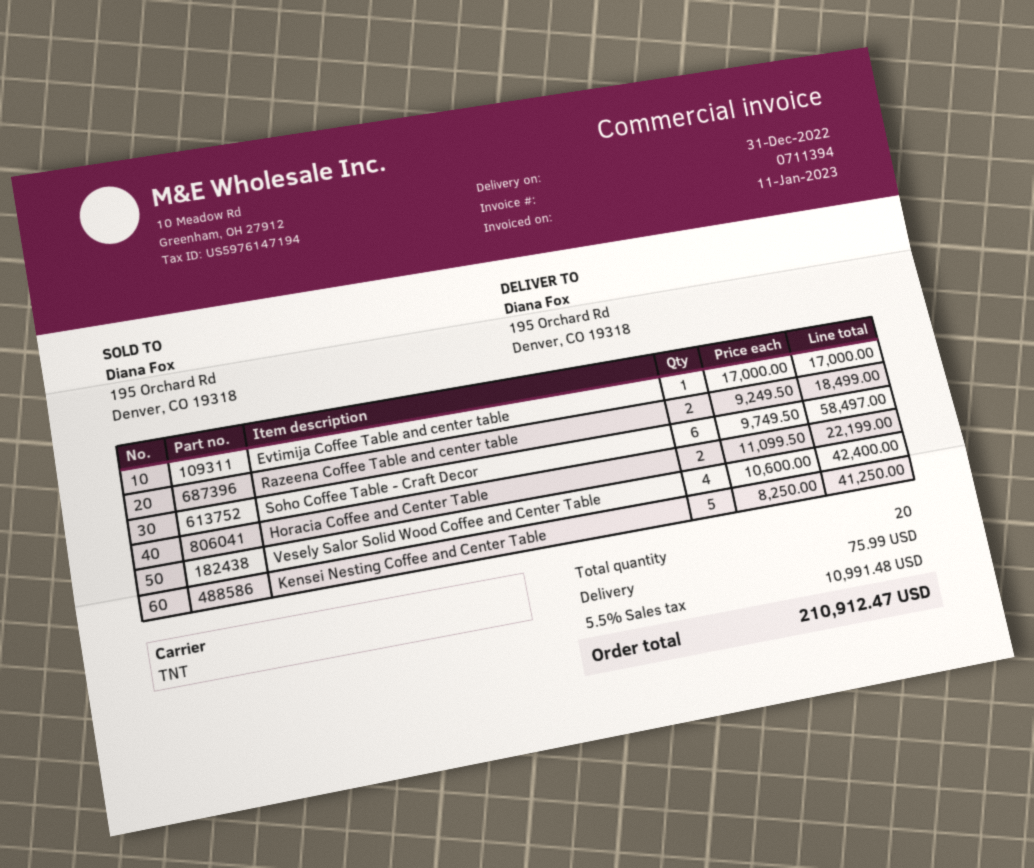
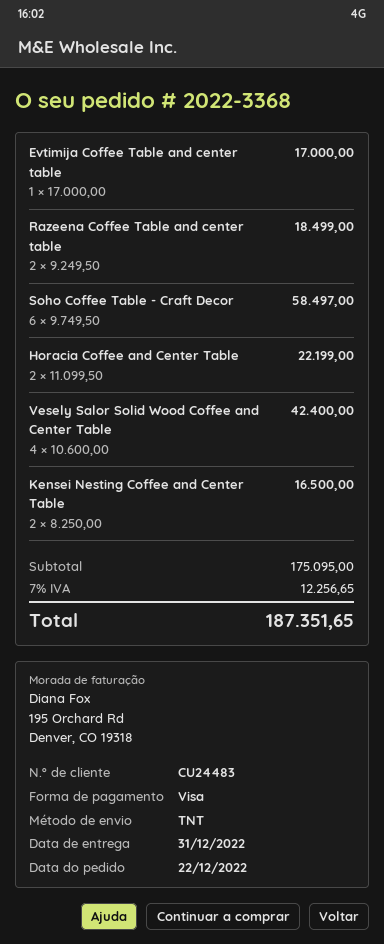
Kensei Nesting Coffee and Center Table: 5 x 8250.00 = 41250.00 -> 2 x 8250.00 = 16500.00
shipping: 75.99 -> none
tax: 5.5% = 10991.48 -> 7% = 12256.65
total: 210912.47 -> 187351.65

